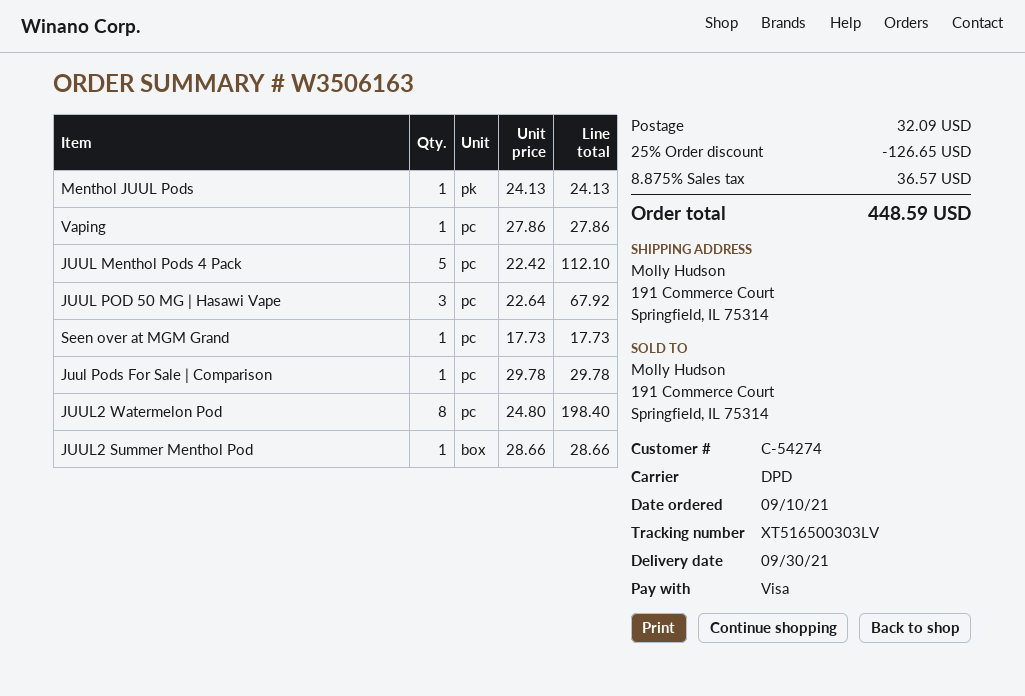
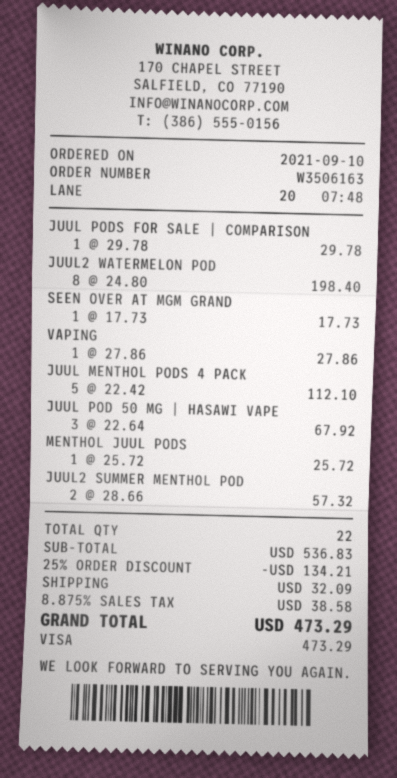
Menthol JUUL Pods: 1 x 24.13 = 24.13 -> 1 x 25.72 = 25.72
JUUL2 Summer Menthol Pod: 1 x 28.66 = 28.66 -> 2 x 28.66 = 57.32
discount: 25% = 126.65 -> 25% = 134.21
tax: 8.875% = 36.57 -> 8.875% = 38.58
total: 448.59 -> 473.29

